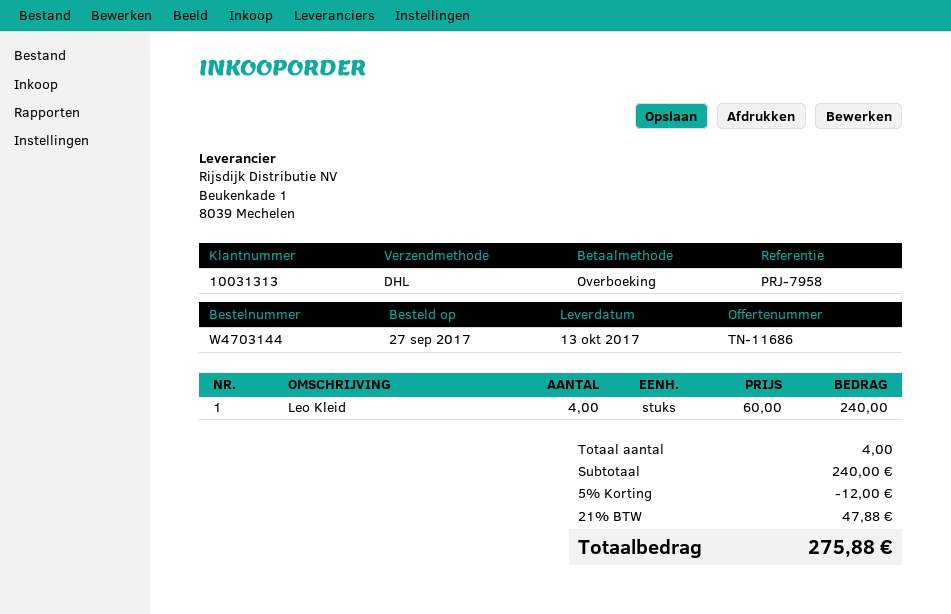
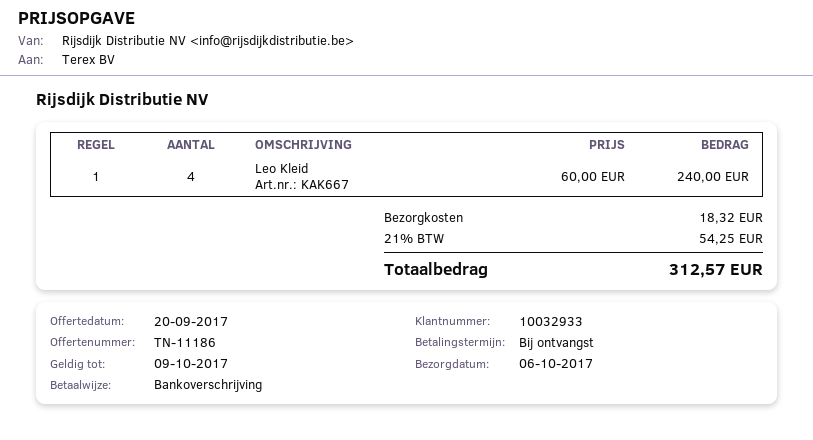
quote number: TN-11686 -> TN-11186
delivery date: 2017-10-13 -> 2017-10-06
customer number: 10031313 -> 10032933
discount: 5% = 12.00 -> none
shipping: none -> 18.32
tax: 21% = 47.88 -> 21% = 54.25
total: 275.88 -> 312.57

